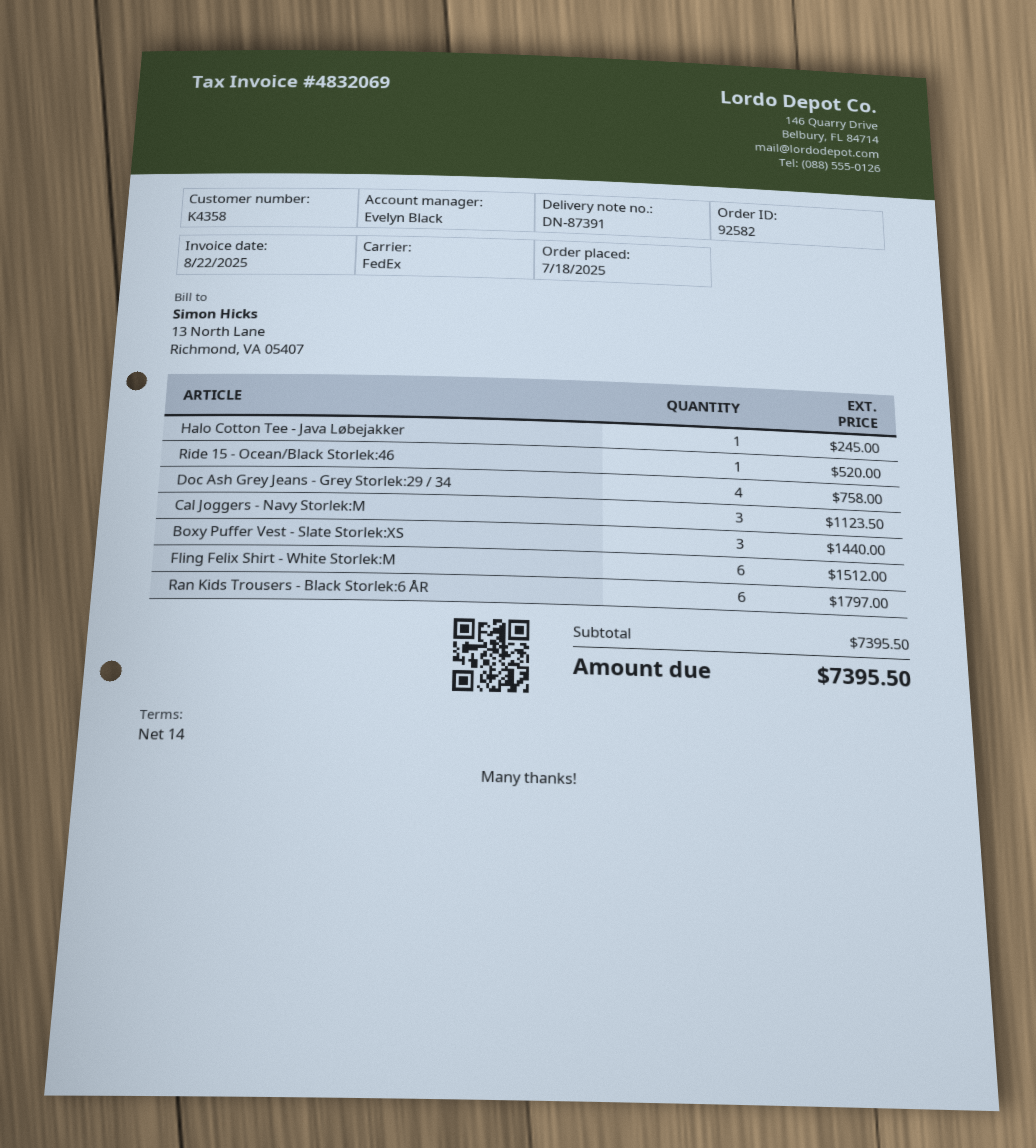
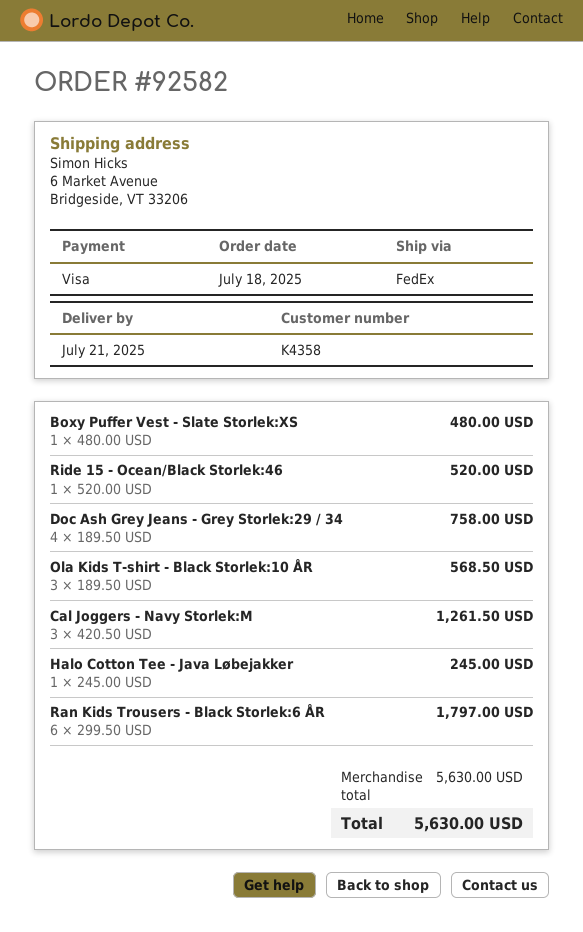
Cal Joggers - Navy Storlek:M: 3 for 1123.50 -> 3 for 1261.50
Boxy Puffer Vest - Slate Storlek:XS: 3 for 1440.00 -> 1 for 480.00
Fling Felix Shirt - White Storlek:M: 6 for 1512.00 -> none
Ola Kids T-shirt - Black Storlek:10 ÅR: none -> 3 for 568.50
subtotal: 7395.50 -> 5630.00
total: 7395.50 -> 5630.00

